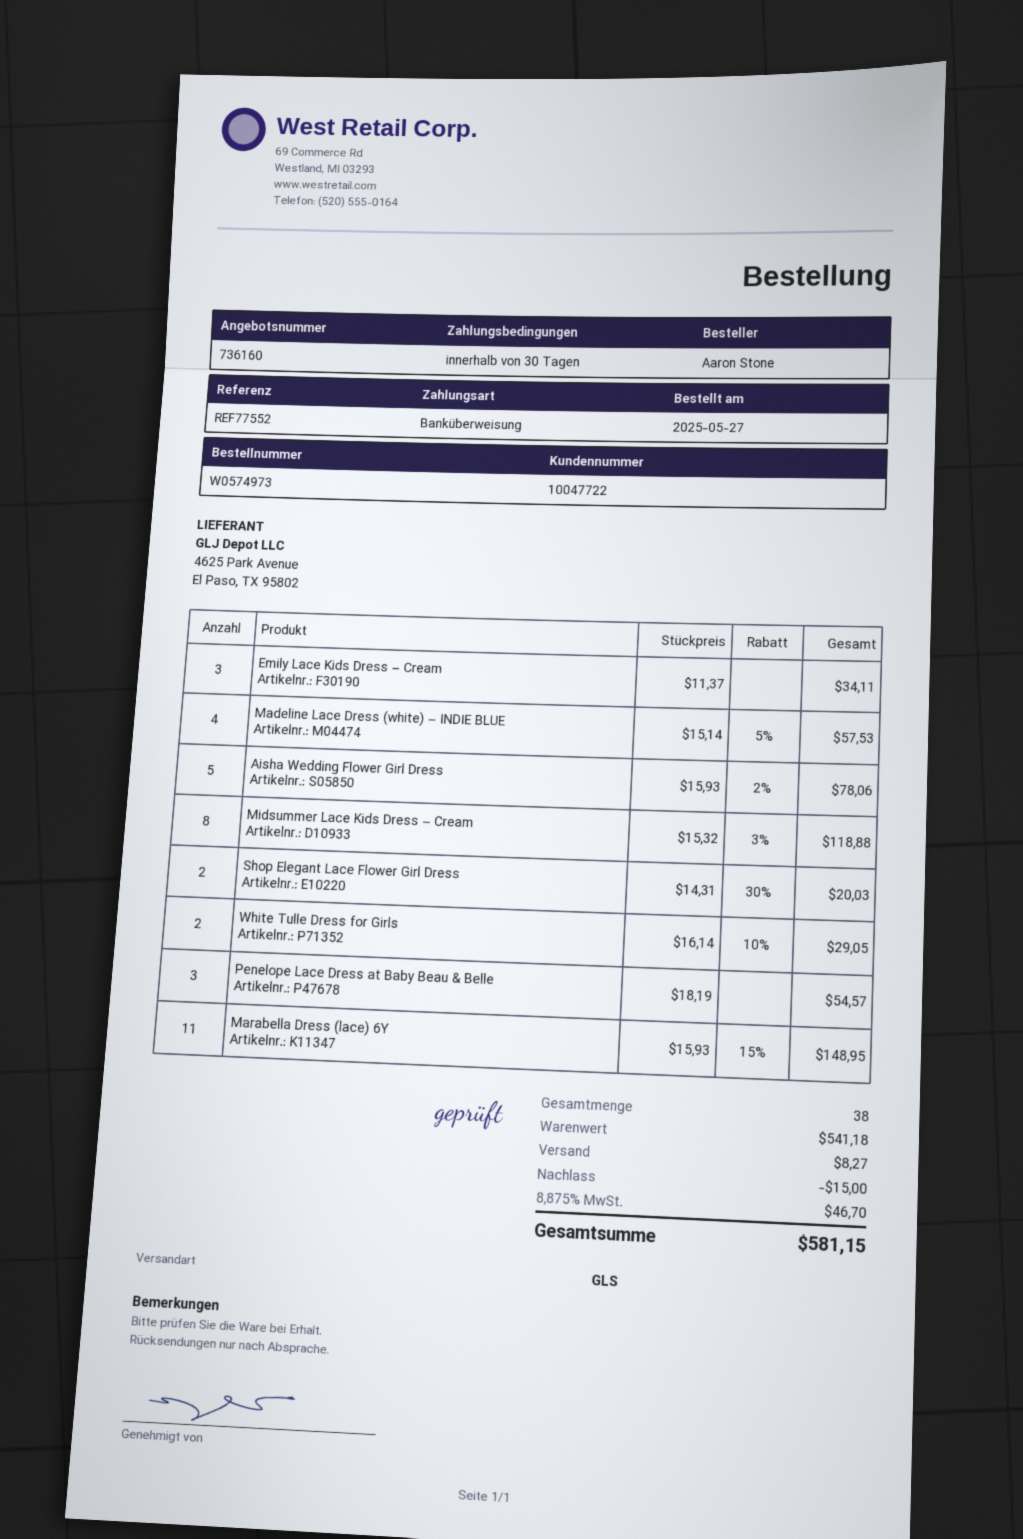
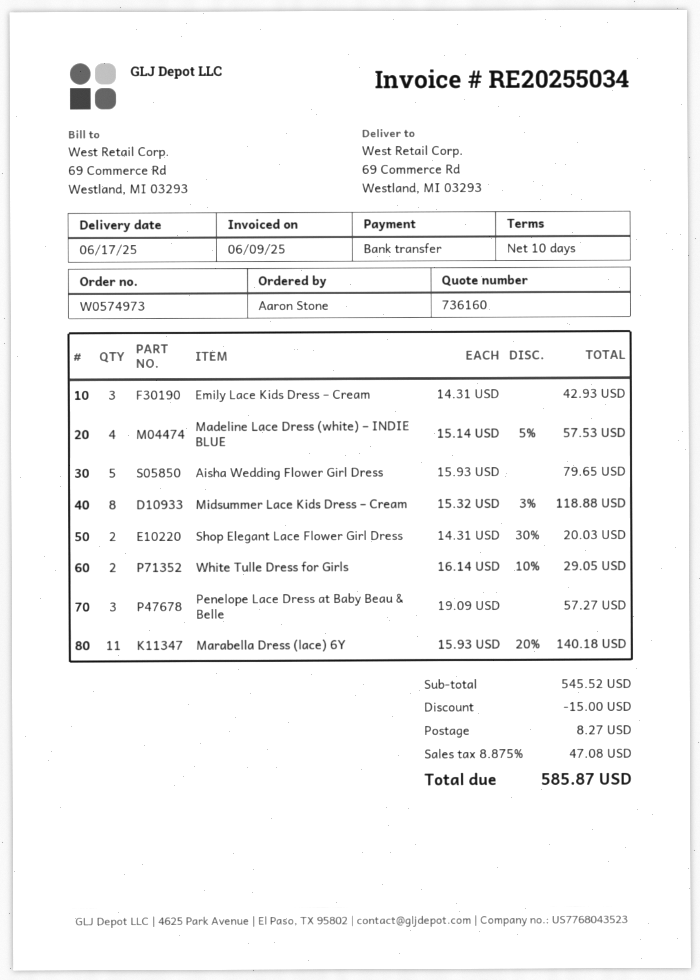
payment terms: 30 days -> 10 days
Emily Lace Kids Dress – Cream: 3 x 11.37 = 34.11 -> 3 x 14.31 = 42.93
Aisha Wedding Flower Girl Dress: 5 x 15.93 - 2% = 78.06 -> 5 x 15.93 = 79.65
Penelope Lace Dress at Baby Beau & Belle: 3 x 18.19 = 54.57 -> 3 x 19.09 = 57.27
Marabella Dress (lace) 6Y: 11 x 15.93 - 15% = 148.95 -> 11 x 15.93 - 20% = 140.18
subtotal: 541.18 -> 545.52
tax: 8.875% = 46.70 -> 8.875% = 47.08
total: 581.15 -> 585.87

